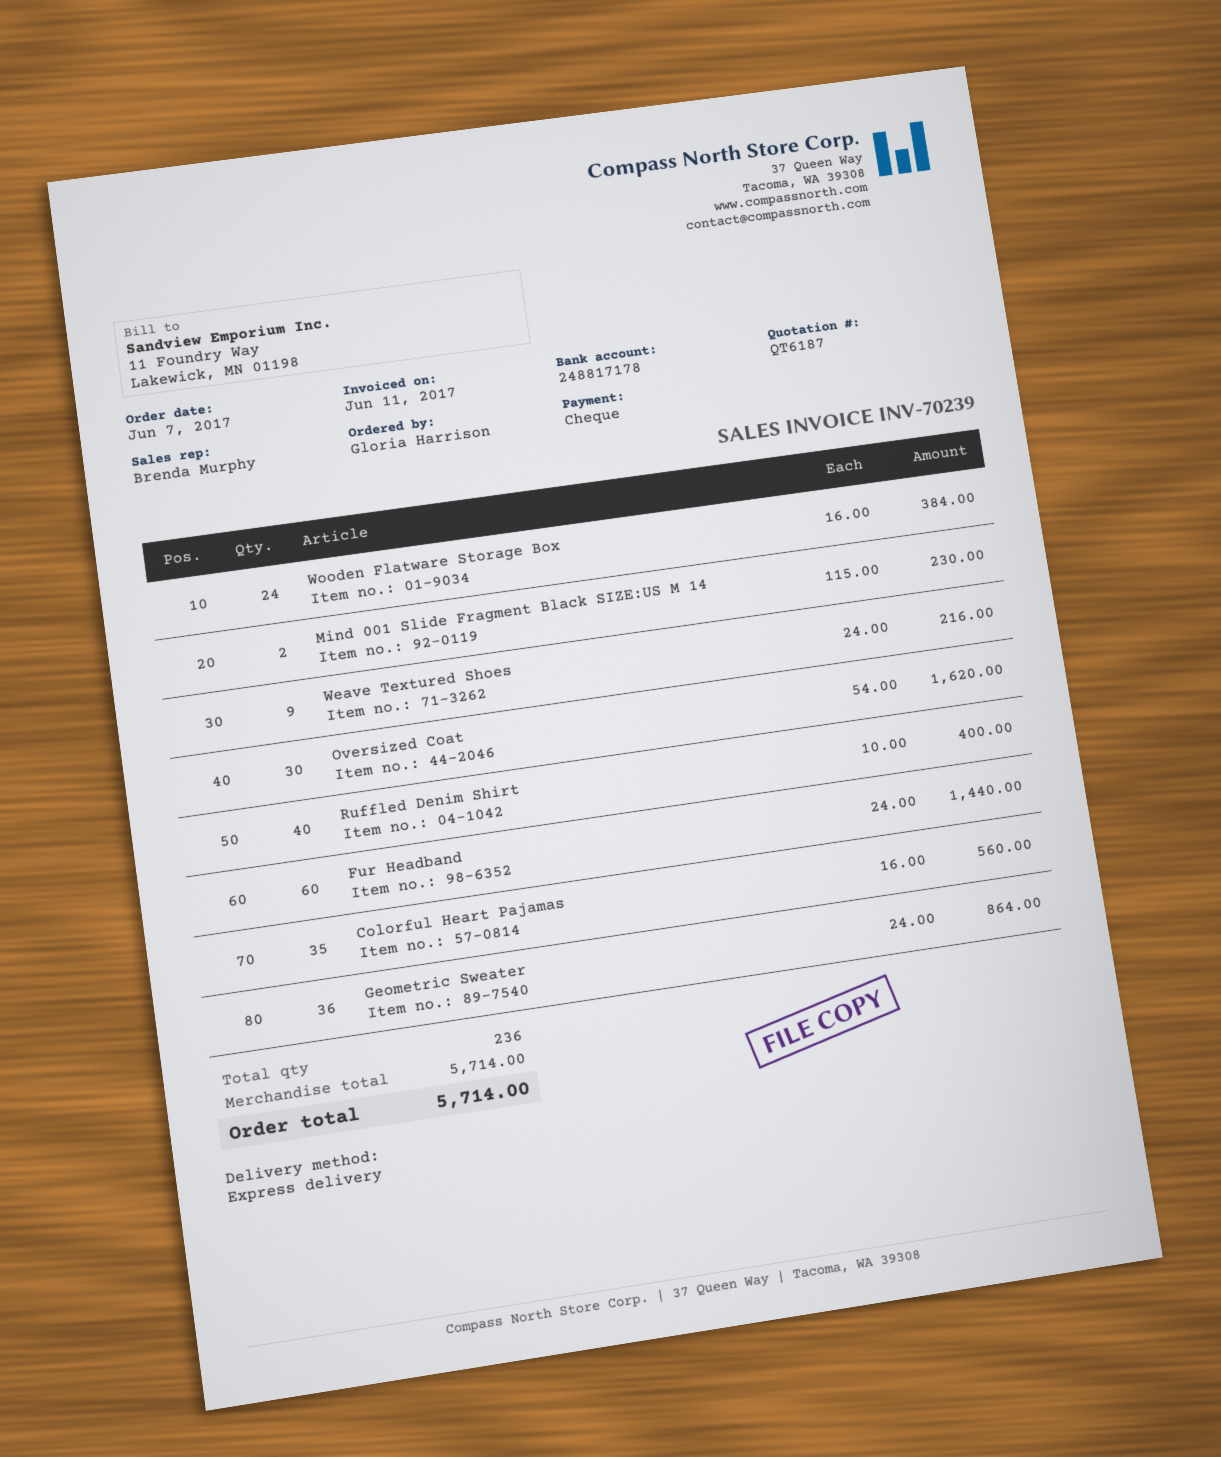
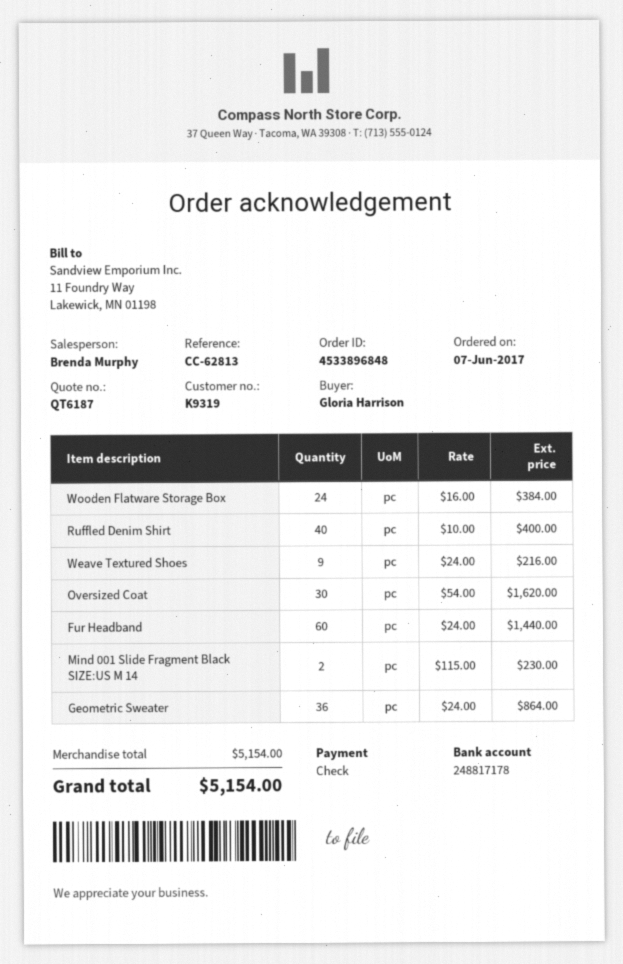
Colorful Heart Pajamas: 35 x 16.00 = 560.00 -> none
subtotal: 5714.00 -> 5154.00
total: 5714.00 -> 5154.00

